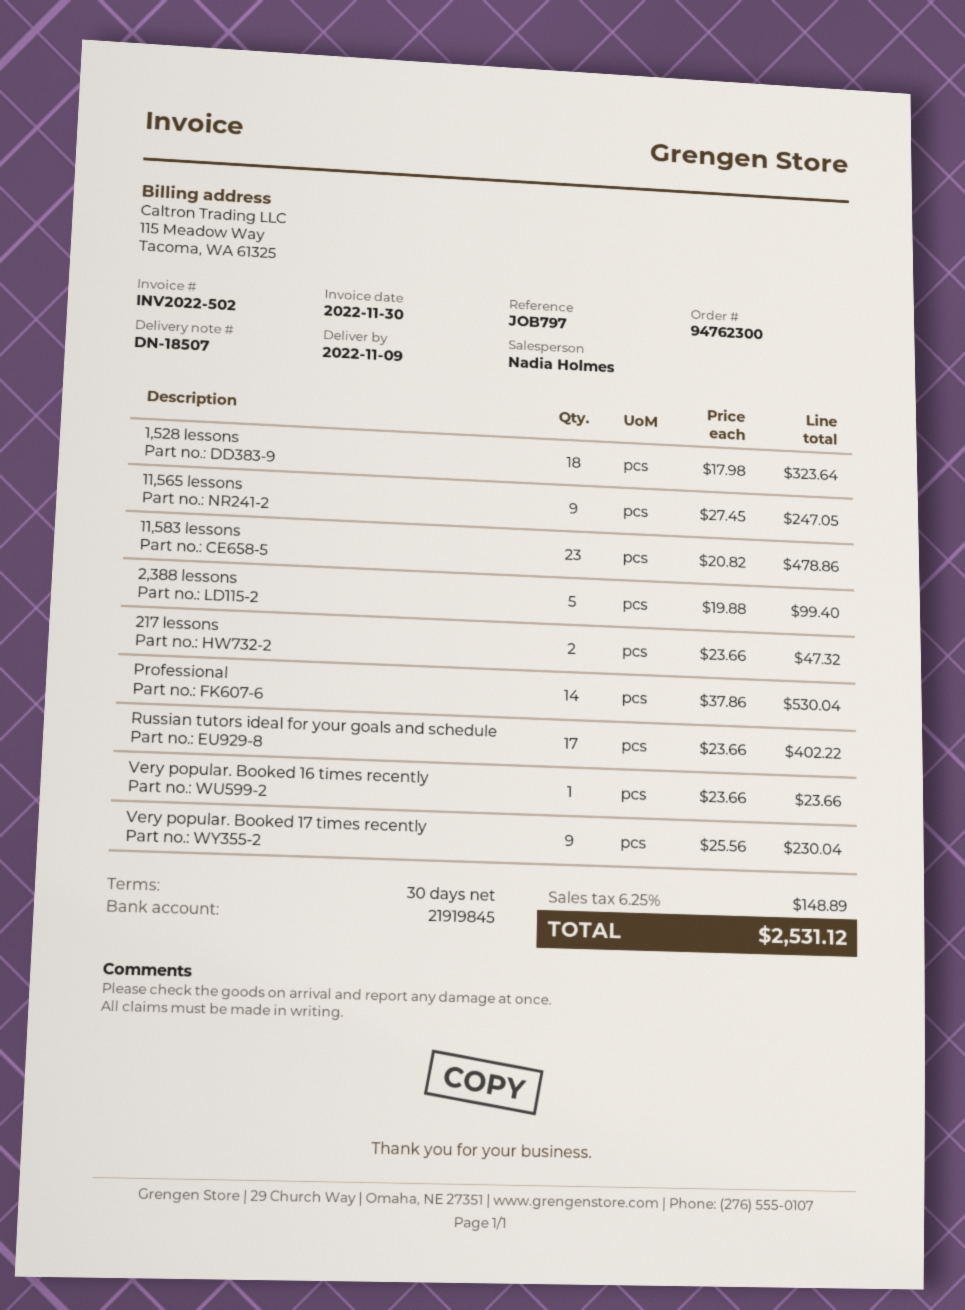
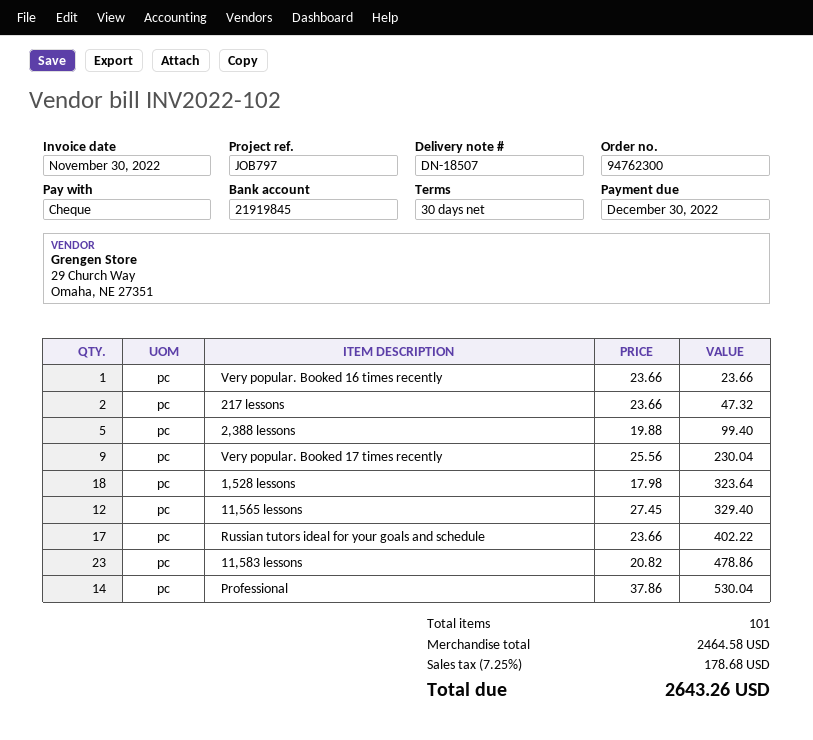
invoice number: INV2022-502 -> INV2022-102
11,565 lessons: 9 x 27.45 = 247.05 -> 12 x 27.45 = 329.40
tax: 6.25% = 148.89 -> 7.25% = 178.68
total: 2531.12 -> 2643.26

